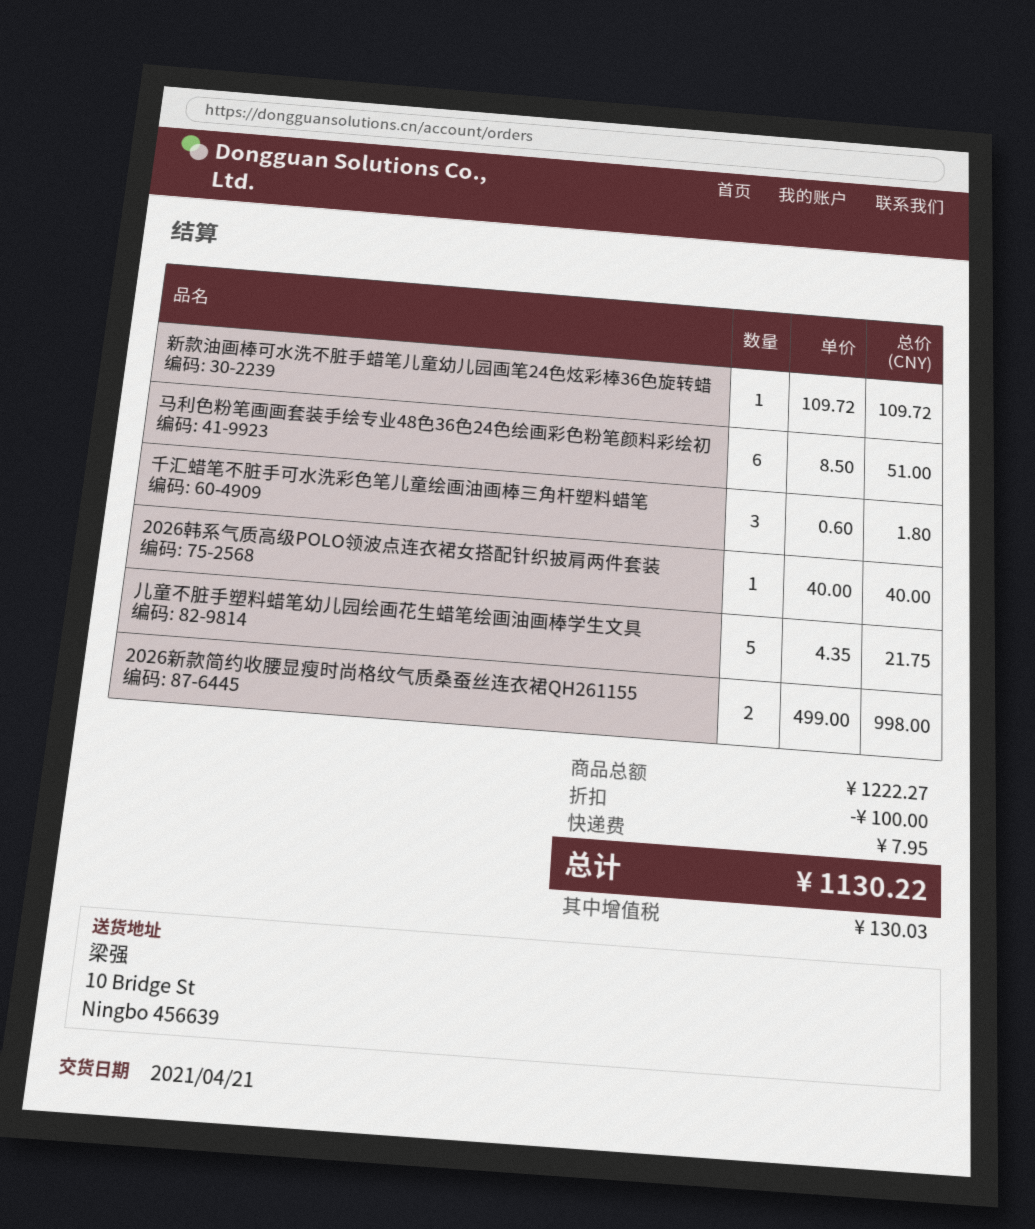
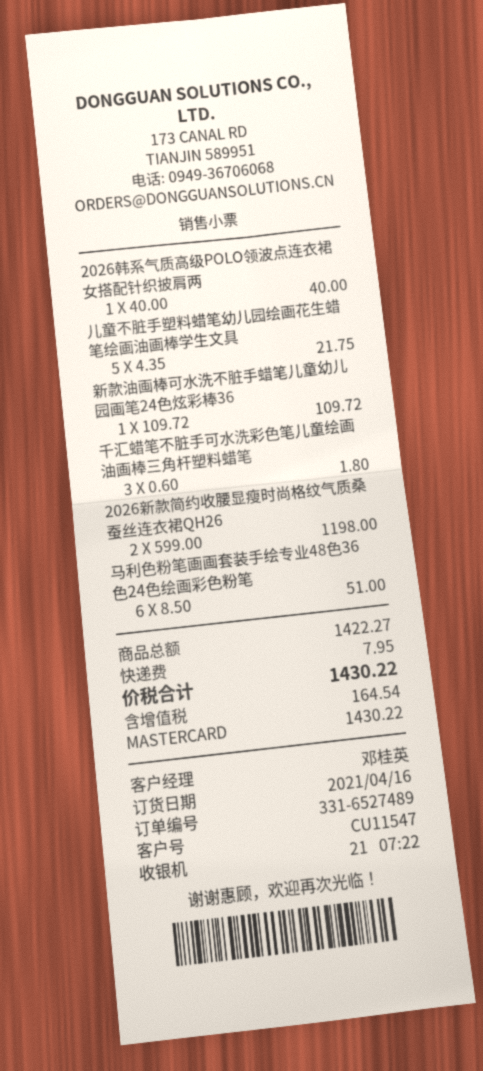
2026新款简约收腰显瘦时尚格纹气质桑蚕丝连衣裙QH261155: 2 x 499.00 = 998.00 -> 2 x 599.00 = 1198.00
subtotal: 1222.27 -> 1422.27
discount: 100.00 -> none
tax: 130.03 -> 164.54
total: 1130.22 -> 1430.22

